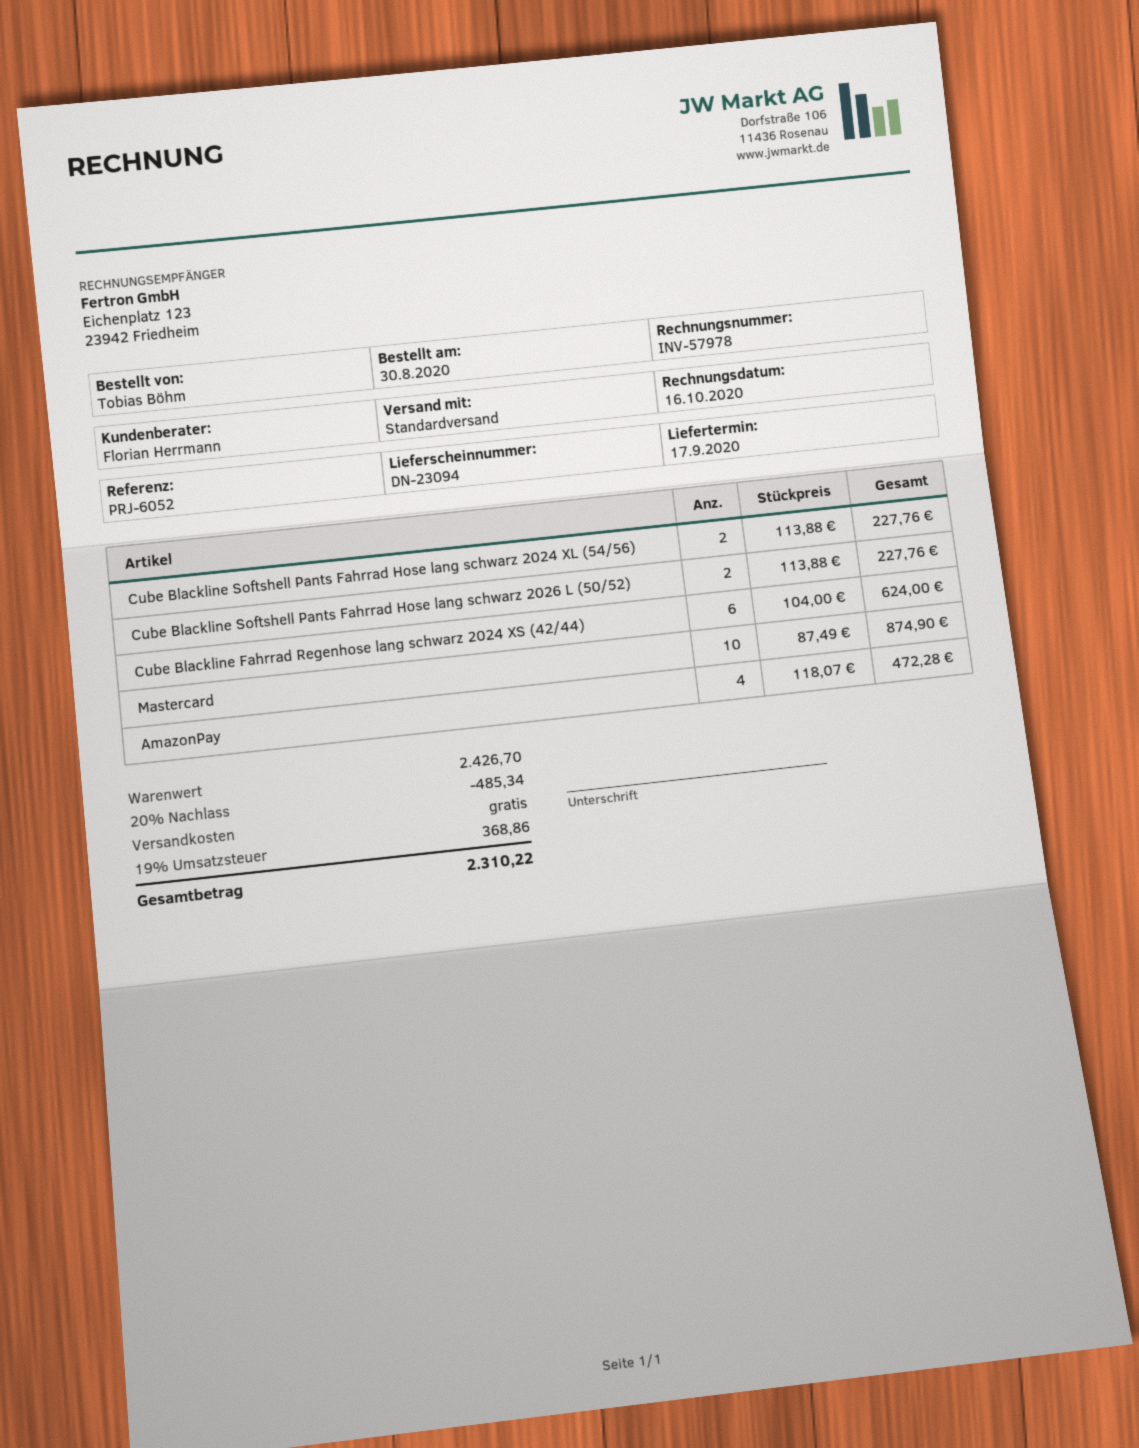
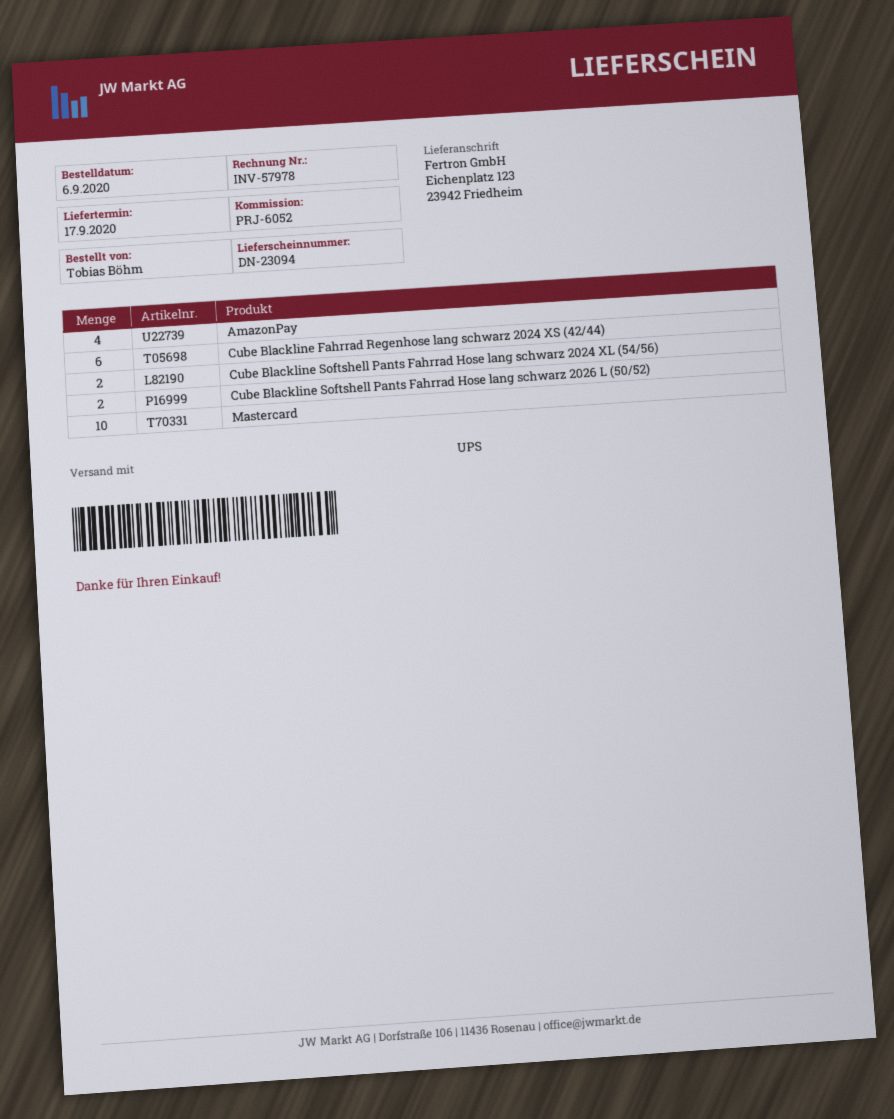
order date: 2020-08-30 -> 2020-09-06
shipping method: standard -> UPS

